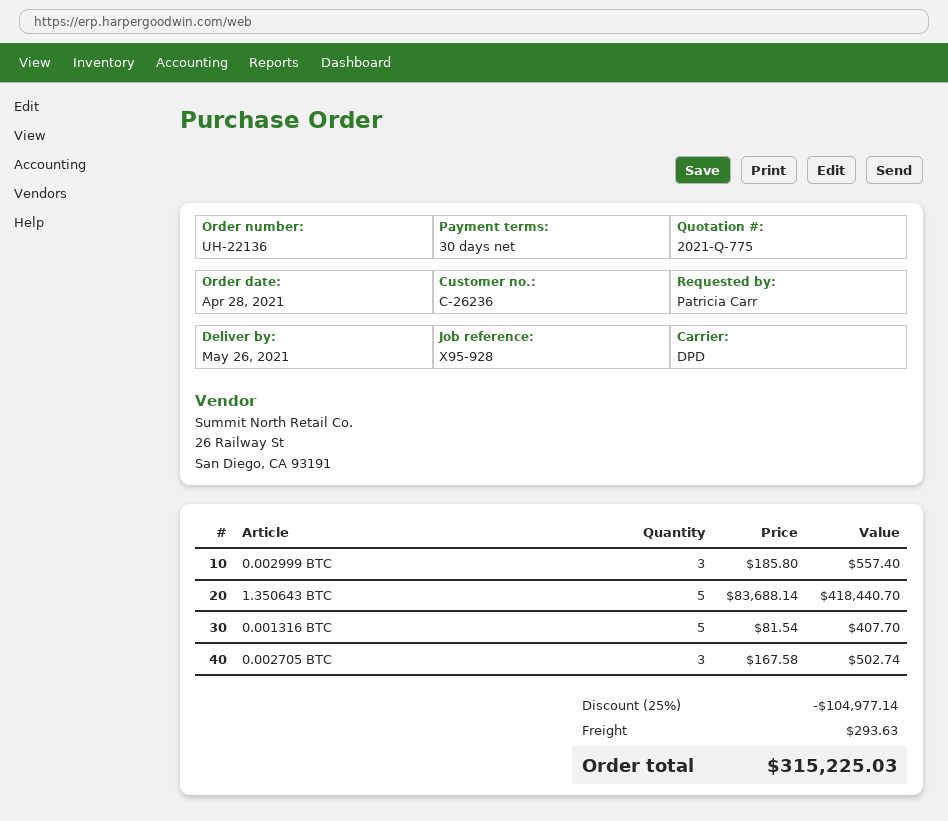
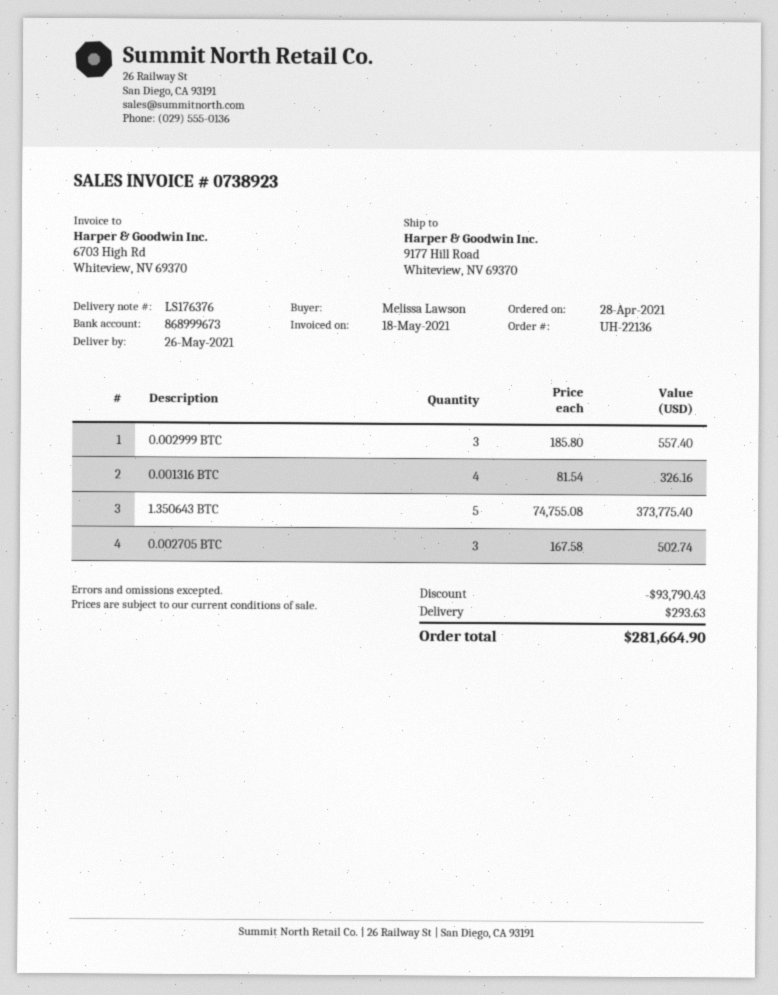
ordered by: Patricia Carr -> Melissa Lawson
1.350643 BTC: 5 x 83688.14 = 418440.70 -> 5 x 74755.08 = 373775.40
0.001316 BTC: 5 x 81.54 = 407.70 -> 4 x 81.54 = 326.16
discount: 104977.14 -> 93790.43
total: 315225.03 -> 281664.90

